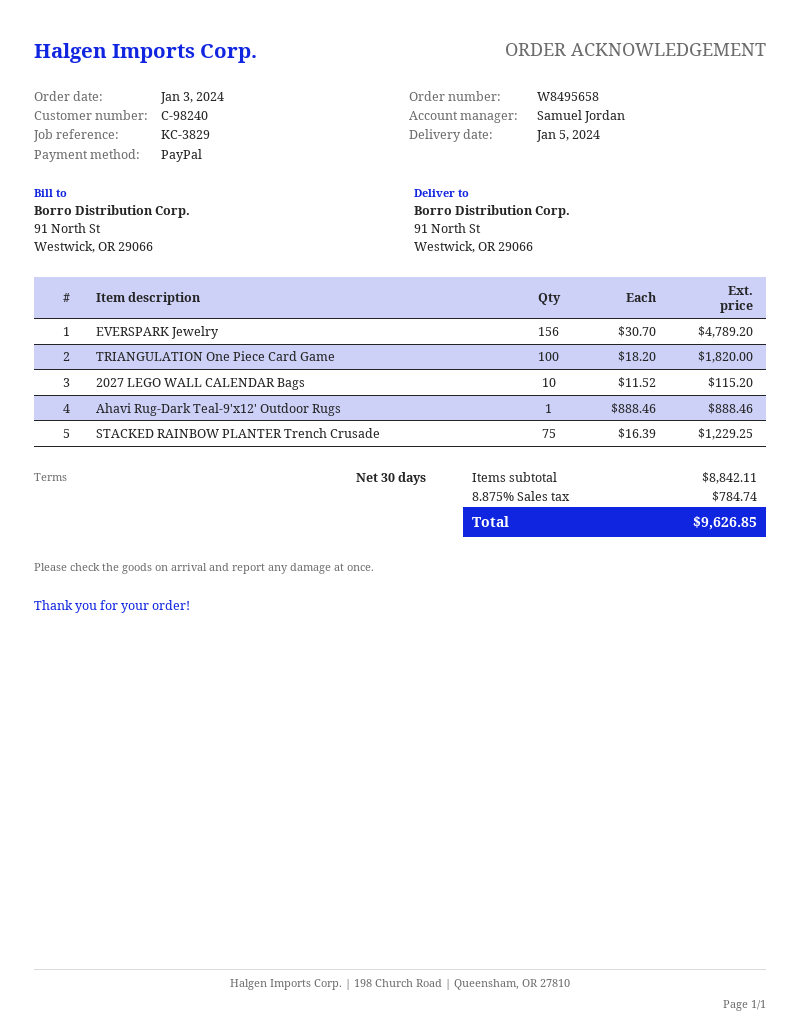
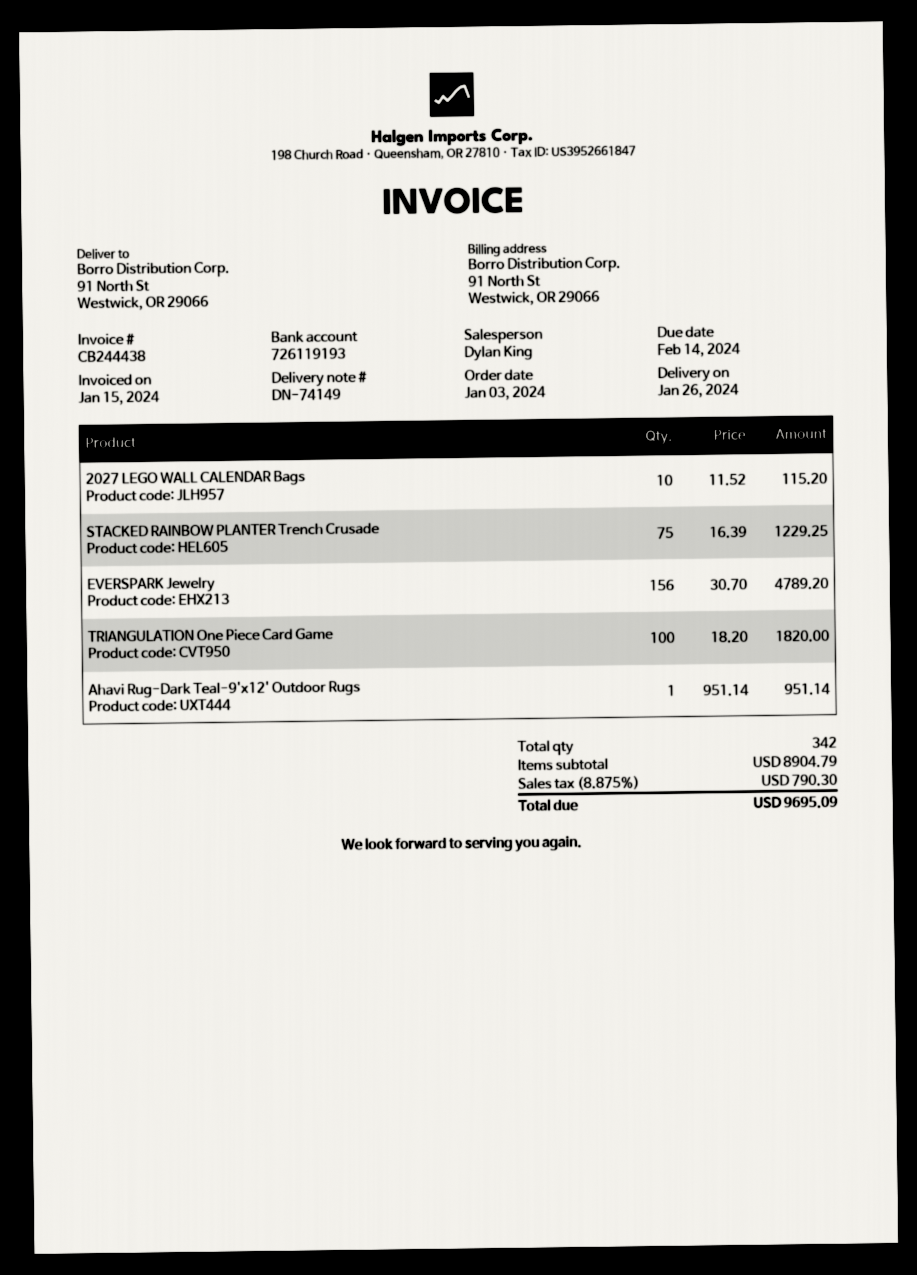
delivery date: 2024-01-05 -> 2024-01-26
sales rep: Samuel Jordan -> Dylan King
Ahavi Rug-Dark Teal-9'x12' Outdoor Rugs: 1 x 888.46 = 888.46 -> 1 x 951.14 = 951.14
subtotal: 8842.11 -> 8904.79
tax: 8.875% = 784.74 -> 8.875% = 790.30
total: 9626.85 -> 9695.09

